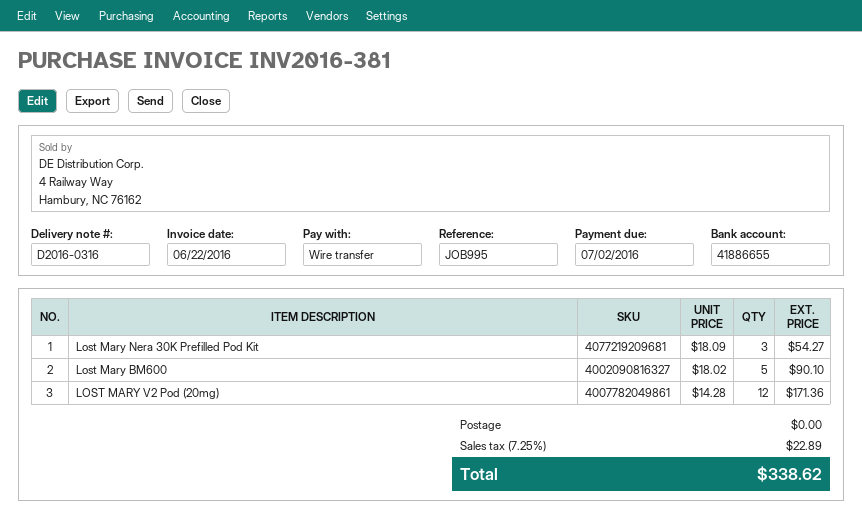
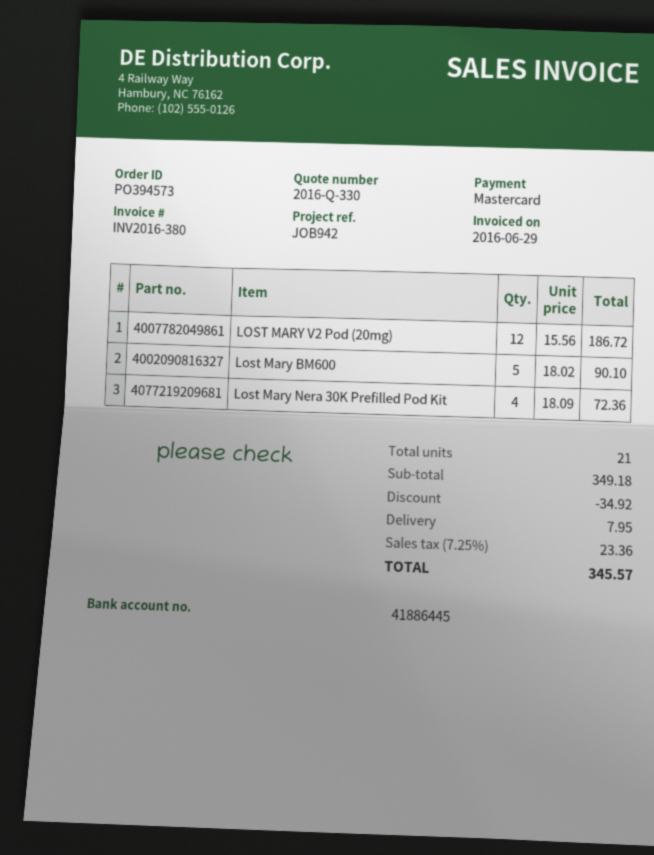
invoice number: INV2016-381 -> INV2016-380
invoice date: 2016-06-22 -> 2016-06-29
reference: JOB995 -> JOB942
payment method: bank transfer -> Mastercard
bank account: 41886655 -> 41886445
Lost Mary Nera 30K Prefilled Pod Kit: 3 x 18.09 = 54.27 -> 4 x 18.09 = 72.36
LOST MARY V2 Pod (20mg): 12 x 14.28 = 171.36 -> 12 x 15.56 = 186.72
discount: none -> 34.92
shipping: 0.00 -> 7.95
tax: 7.25% = 22.89 -> 7.25% = 23.36
total: 338.62 -> 345.57

